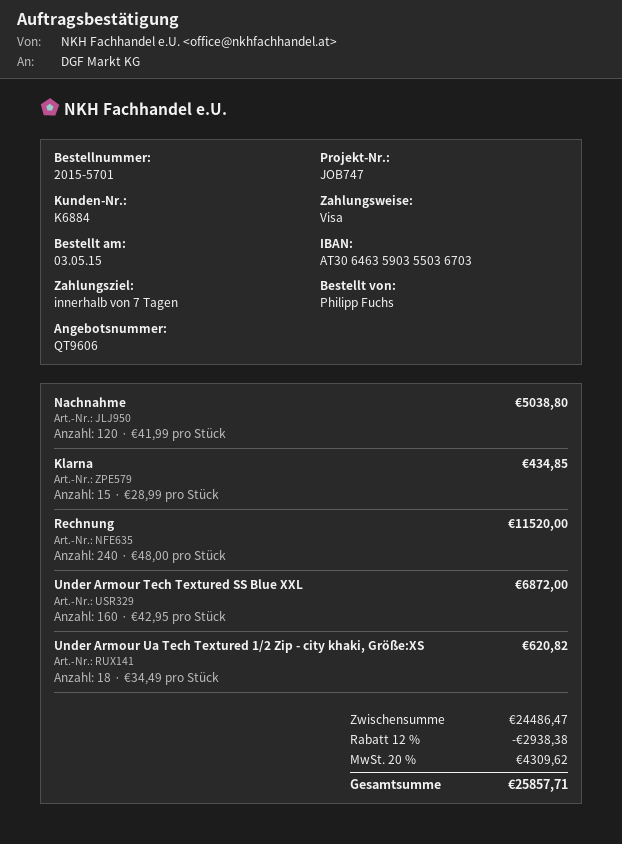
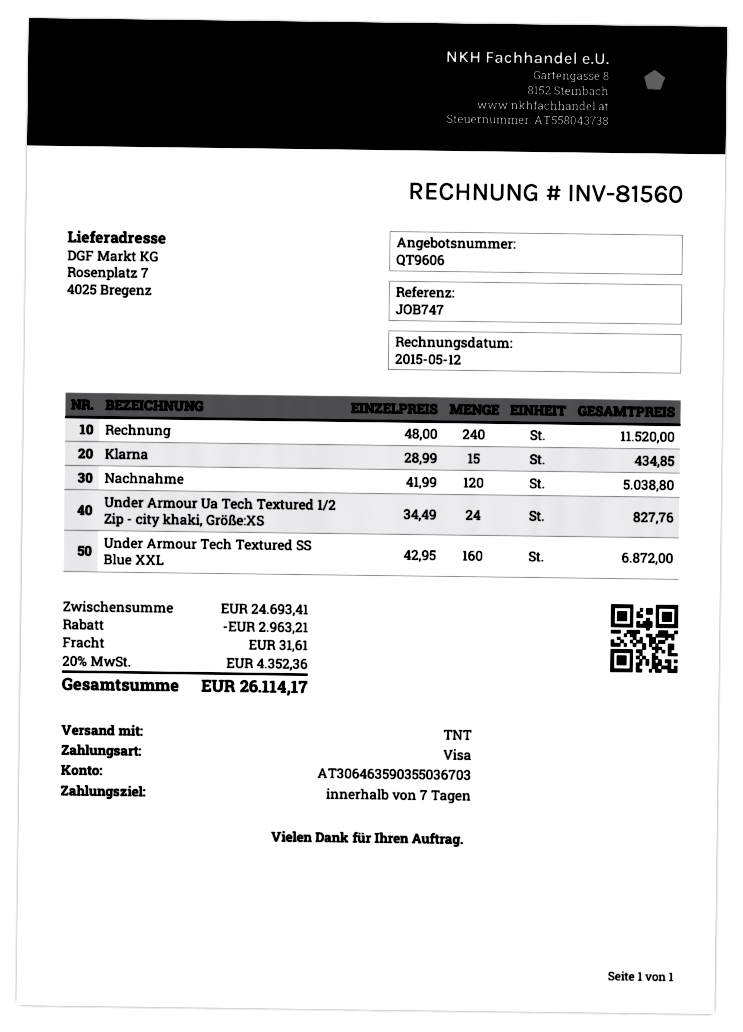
Under Armour Ua Tech Textured 1/2 Zip - city khaki, Größe:XS: 18 x 34.49 = 620.82 -> 24 x 34.49 = 827.76
subtotal: 24486.47 -> 24693.41
discount: 2938.38 -> 2963.21
shipping: none -> 31.61
tax: 20% = 4309.62 -> 20% = 4352.36
total: 25857.71 -> 26114.17

